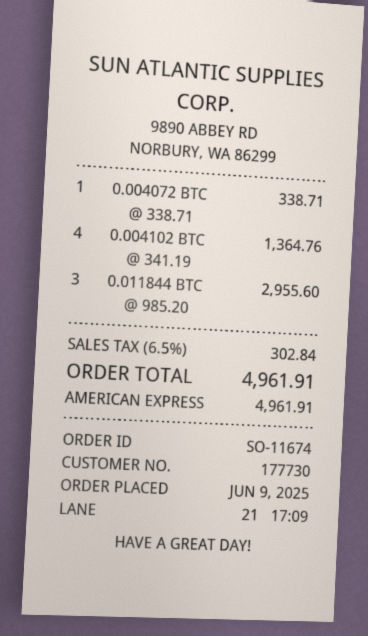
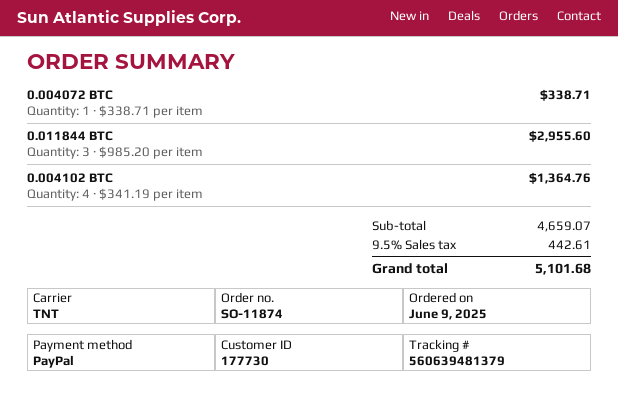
order number: SO-11674 -> SO-11874
payment method: American Express -> PayPal
tax: 6.5% = 302.84 -> 9.5% = 442.61
total: 4961.91 -> 5101.68

